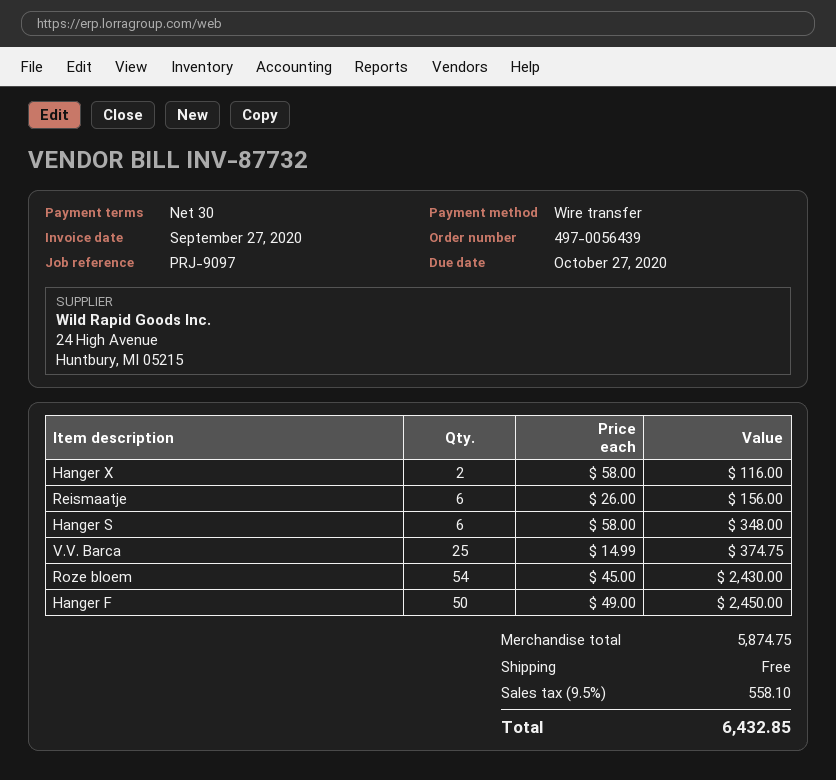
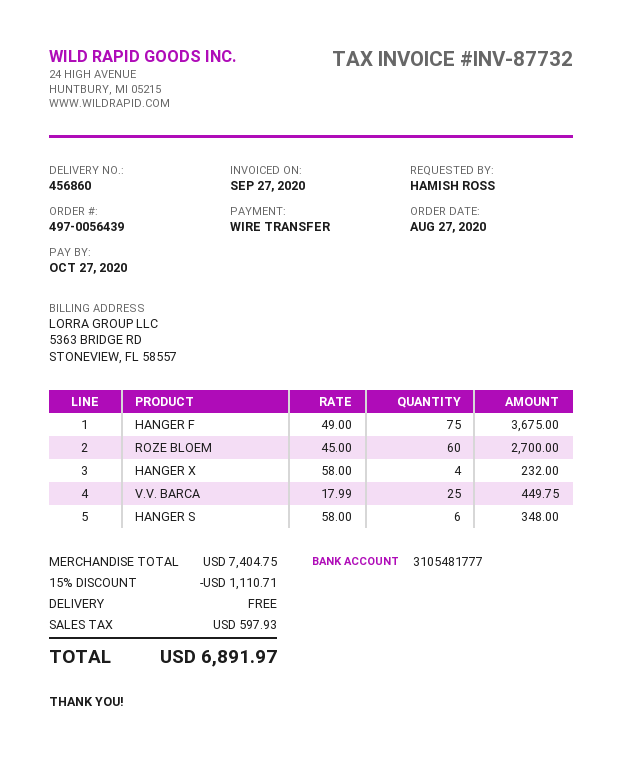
Hanger X: 2 x 58.00 = 116.00 -> 4 x 58.00 = 232.00
Reismaatje: 6 x 26.00 = 156.00 -> none
V.V. Barca: 25 x 14.99 = 374.75 -> 25 x 17.99 = 449.75
Roze bloem: 54 x 45.00 = 2430.00 -> 60 x 45.00 = 2700.00
Hanger F: 50 x 49.00 = 2450.00 -> 75 x 49.00 = 3675.00
subtotal: 5874.75 -> 7404.75
discount: none -> 15% = 1110.71
tax: 558.10 -> 597.93
total: 6432.85 -> 6891.97

